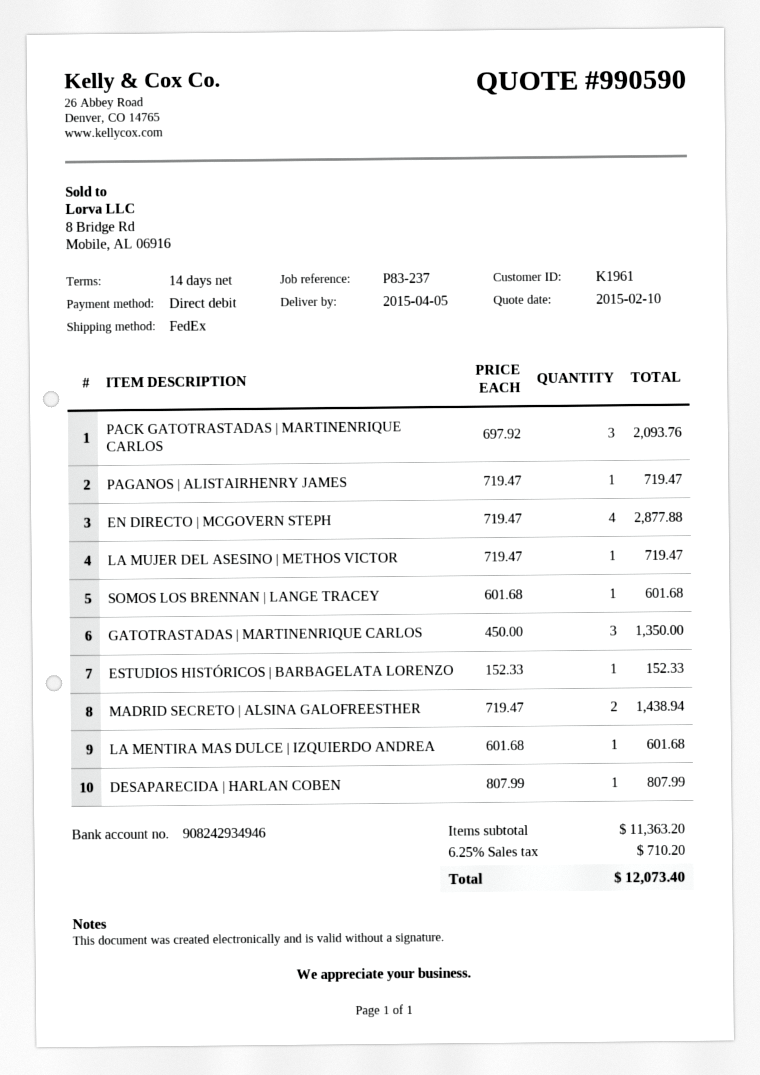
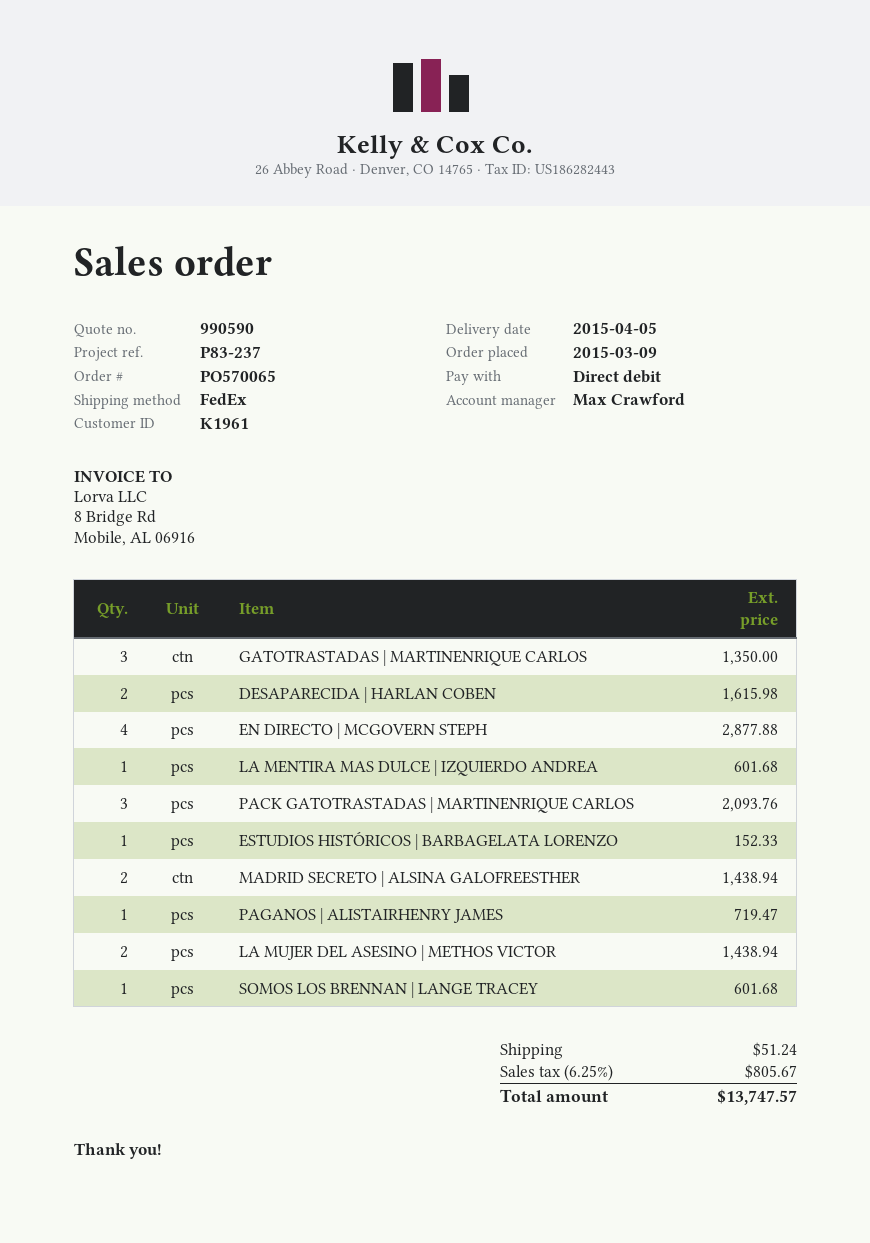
LA MUJER DEL ASESINO | METHOS VICTOR: 1 for 719.47 -> 2 for 1438.94
DESAPARECIDA | HARLAN COBEN: 1 for 807.99 -> 2 for 1615.98
shipping: none -> 51.24
tax: 6.25% = 710.20 -> 6.25% = 805.67
total: 12073.40 -> 13747.57

